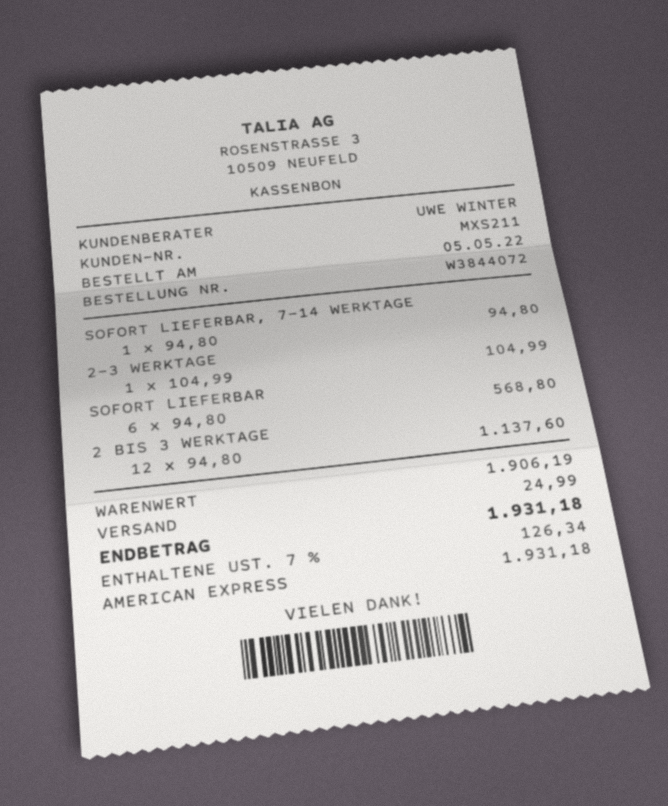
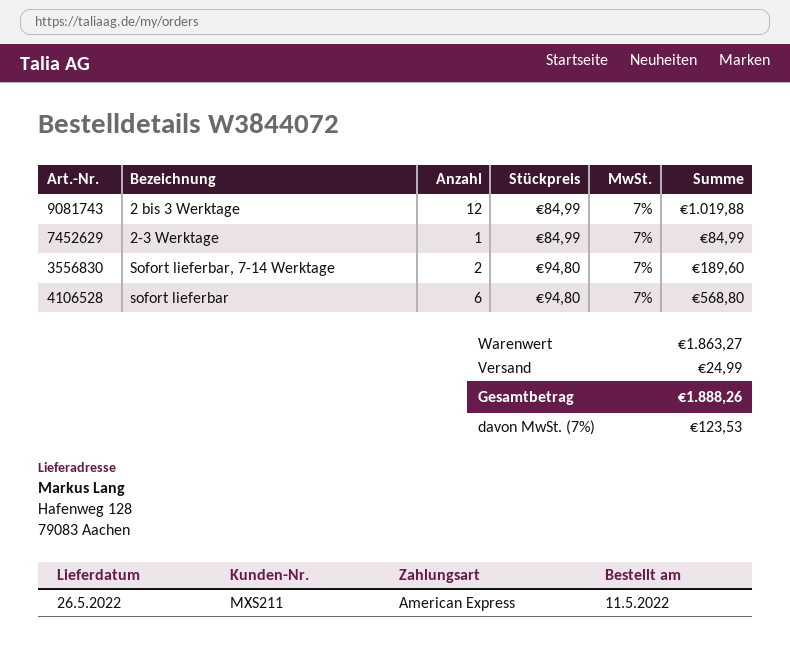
order date: 2022-05-05 -> 2022-05-11
SOFORT LIEFERBAR, 7-14 WERKTAGE: 1 x 94.80 = 94.80 -> 2 x 94.80 = 189.60
2-3 WERKTAGE: 1 x 104.99 = 104.99 -> 1 x 84.99 = 84.99
2 BIS 3 WERKTAGE: 12 x 94.80 = 1137.60 -> 12 x 84.99 = 1019.88
subtotal: 1906.19 -> 1863.27
tax: 7% = 126.34 -> 7% = 123.53
total: 1931.18 -> 1888.26

